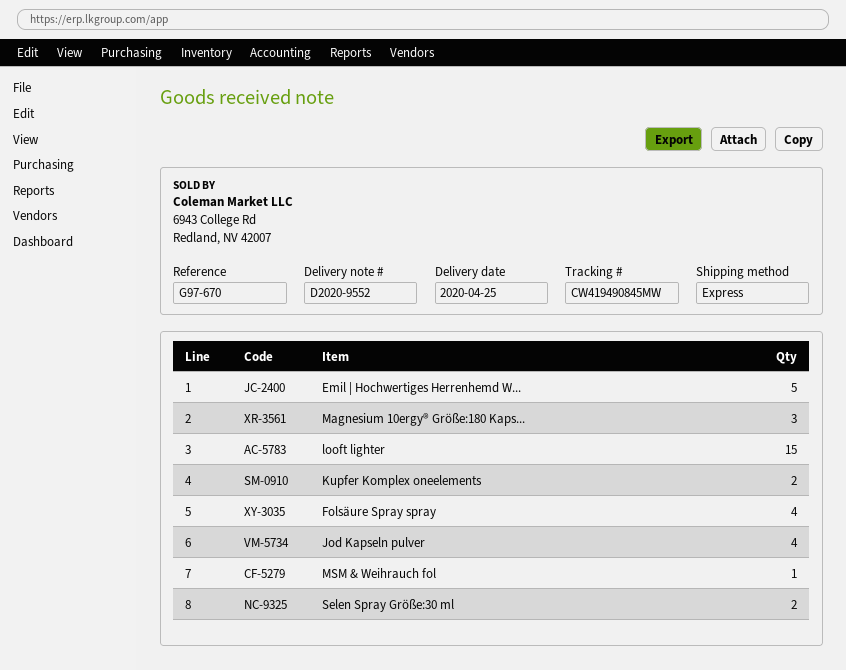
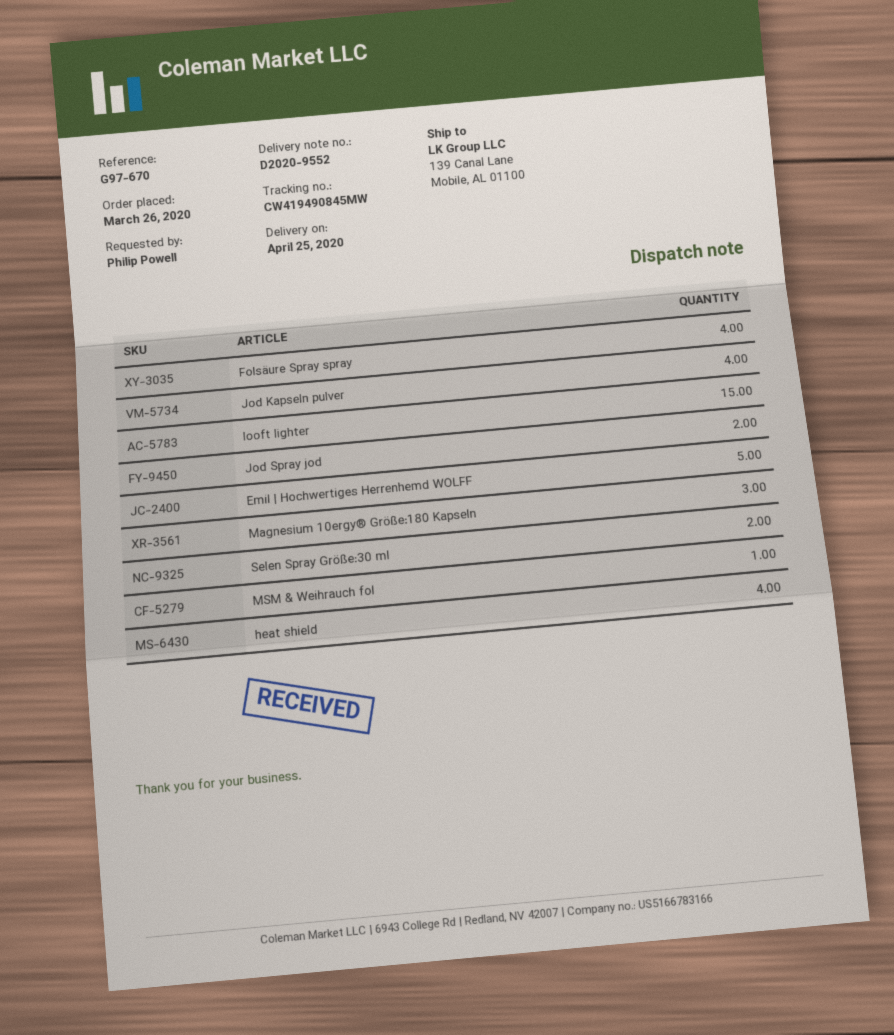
Kupfer Komplex oneelements: 2 -> none
Jod Spray jod: none -> 2
heat shield: none -> 4

